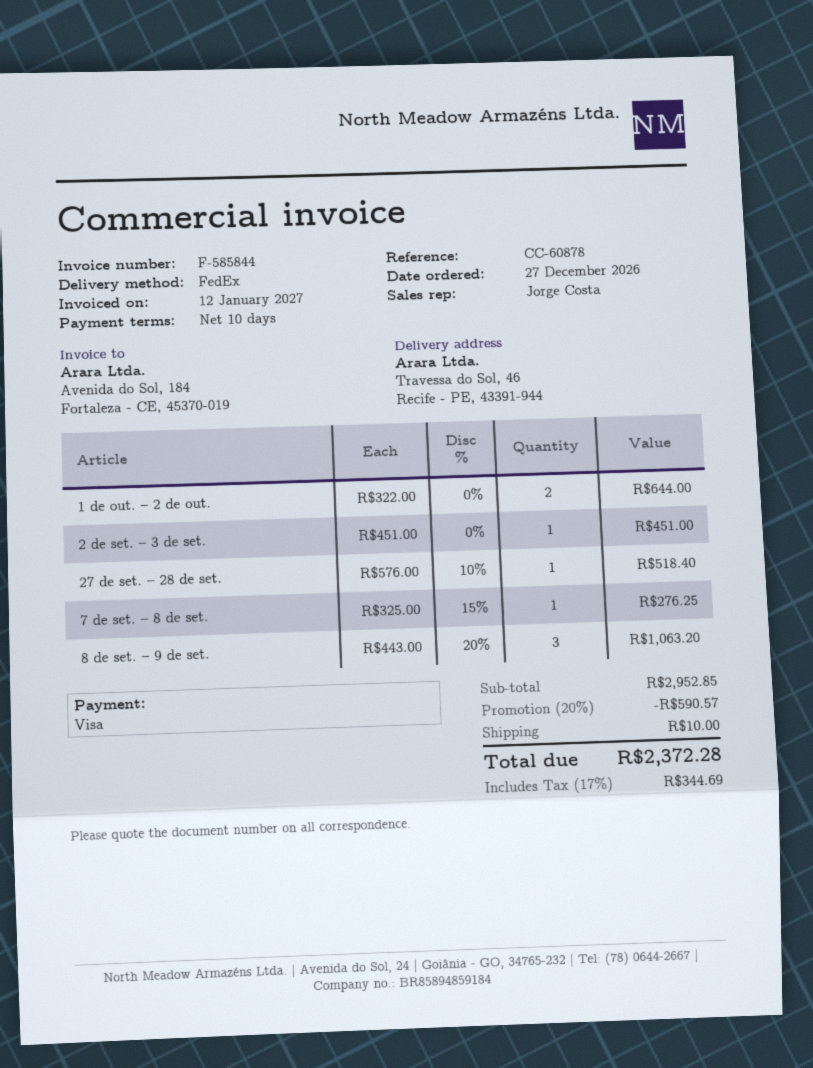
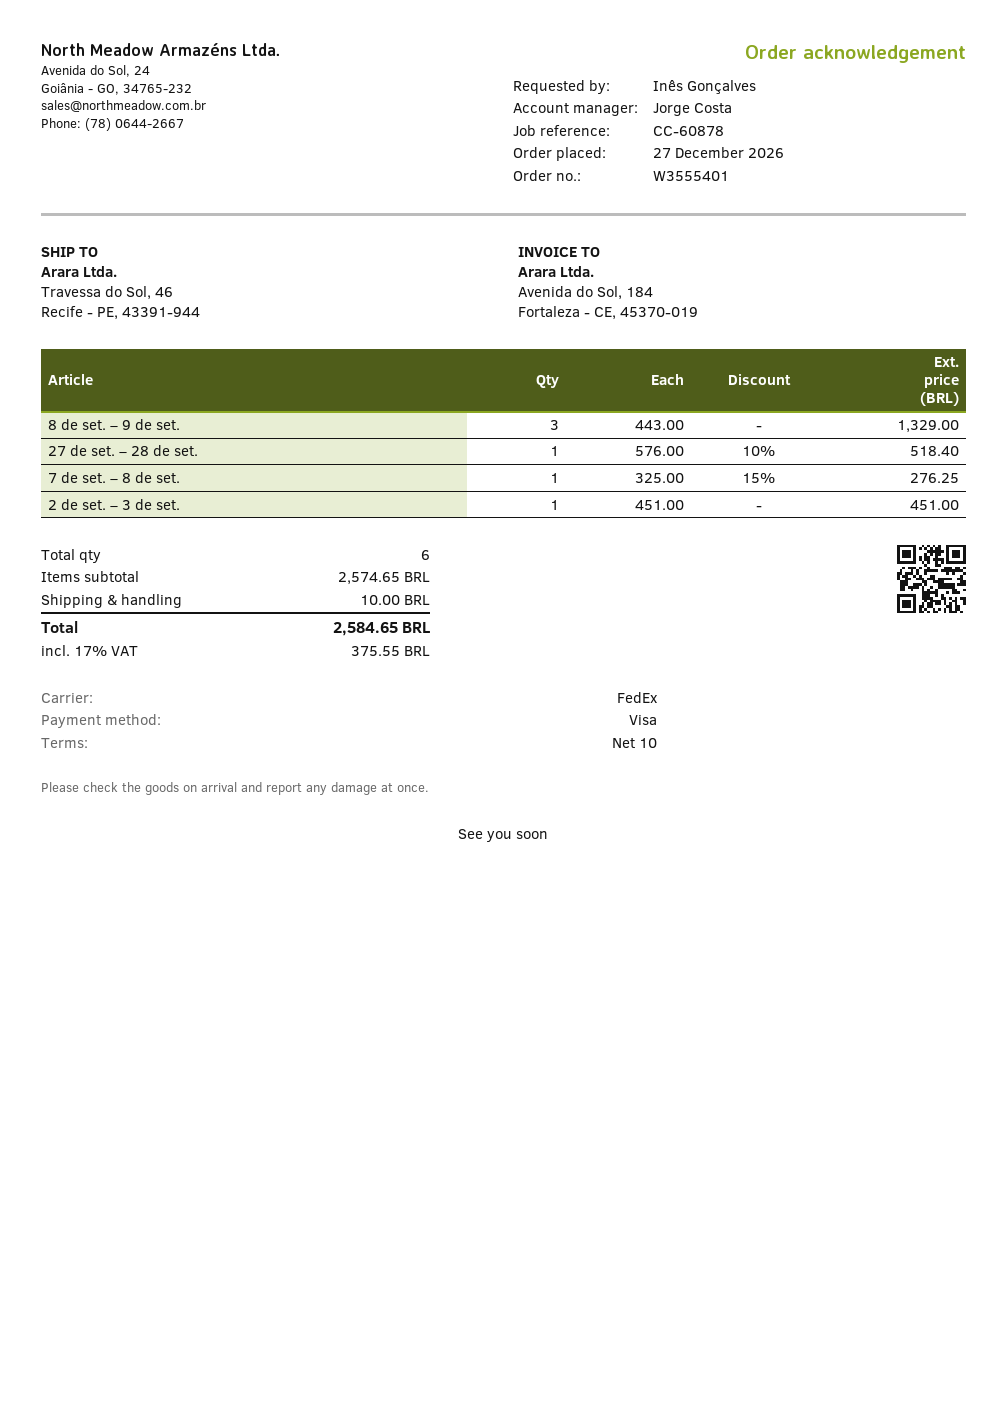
1 de out. – 2 de out.: 2 x 322.00 = 644.00 -> none
8 de set. – 9 de set.: 3 x 443.00 - 20% = 1063.20 -> 3 x 443.00 = 1329.00
subtotal: 2952.85 -> 2574.65
discount: 20% = 590.57 -> none
tax: 17% = 344.69 -> 17% = 375.55
total: 2372.28 -> 2584.65

